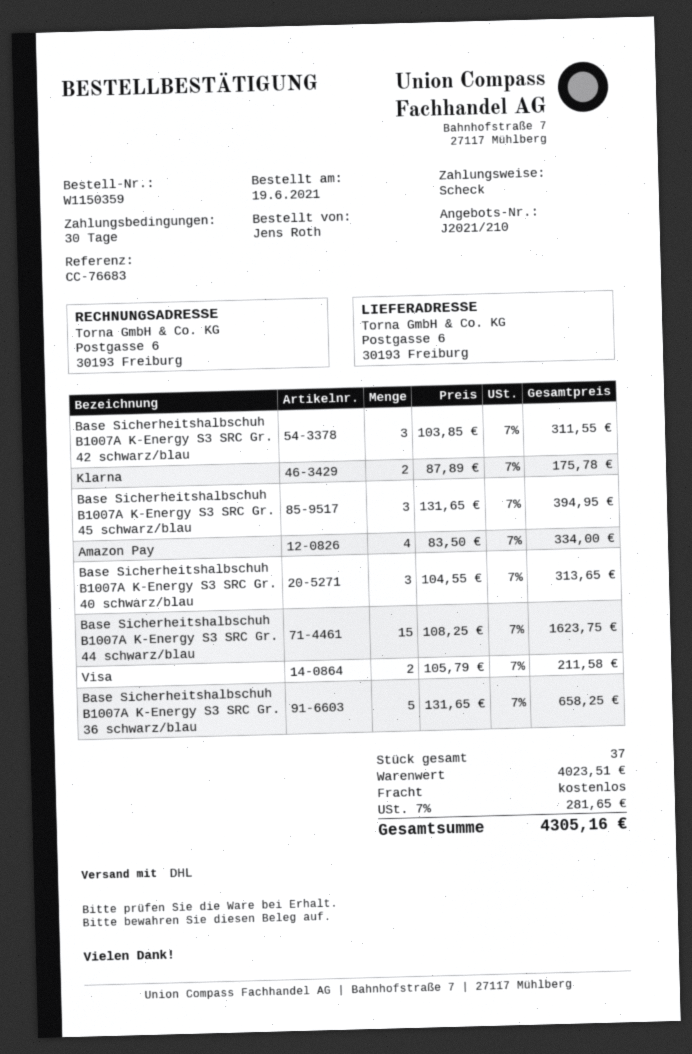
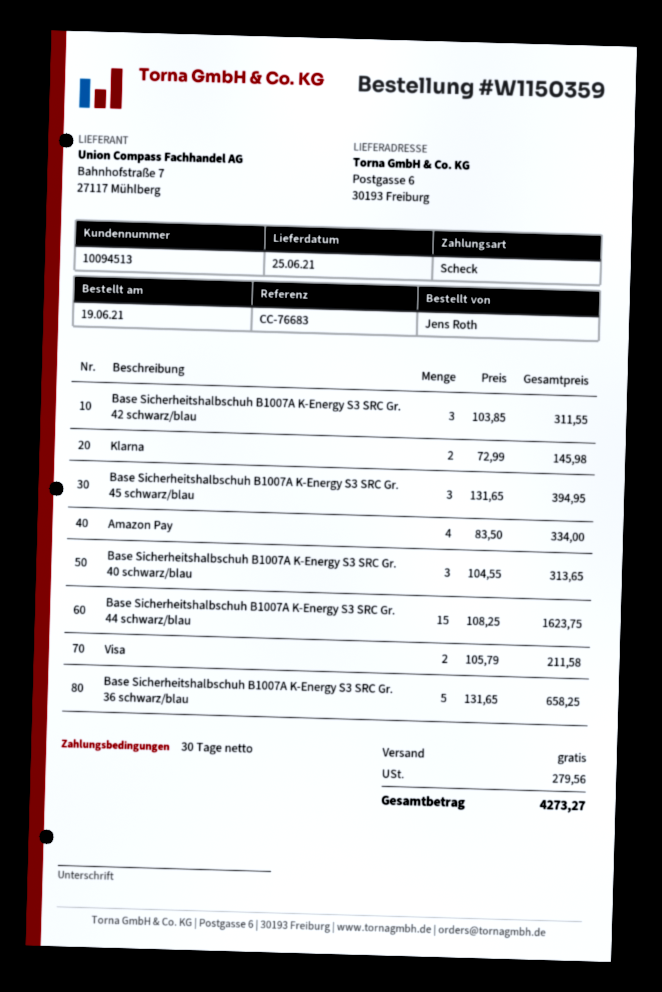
Klarna: 2 x 87.89 = 175.78 -> 2 x 72.99 = 145.98
tax: 281.65 -> 279.56
total: 4305.16 -> 4273.27

